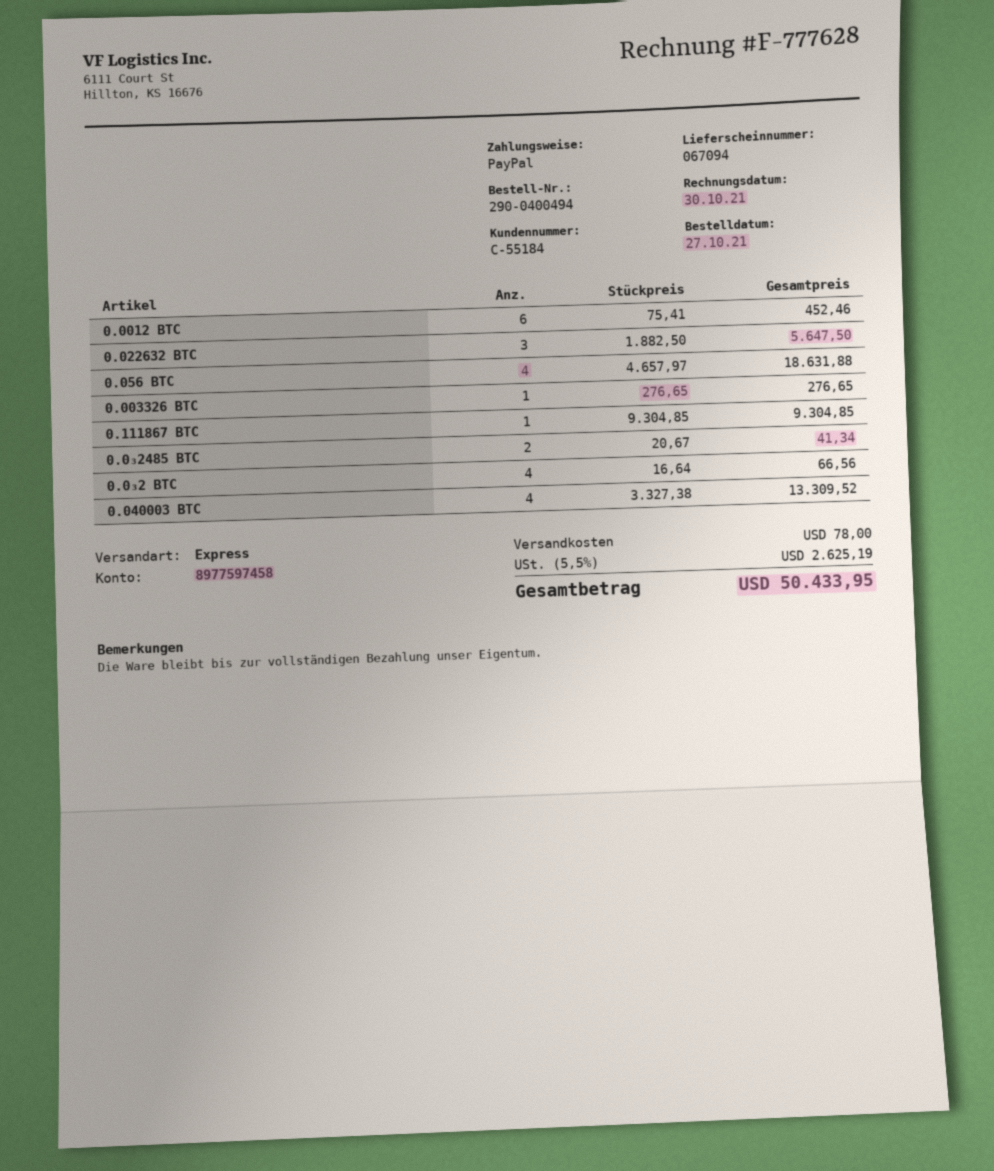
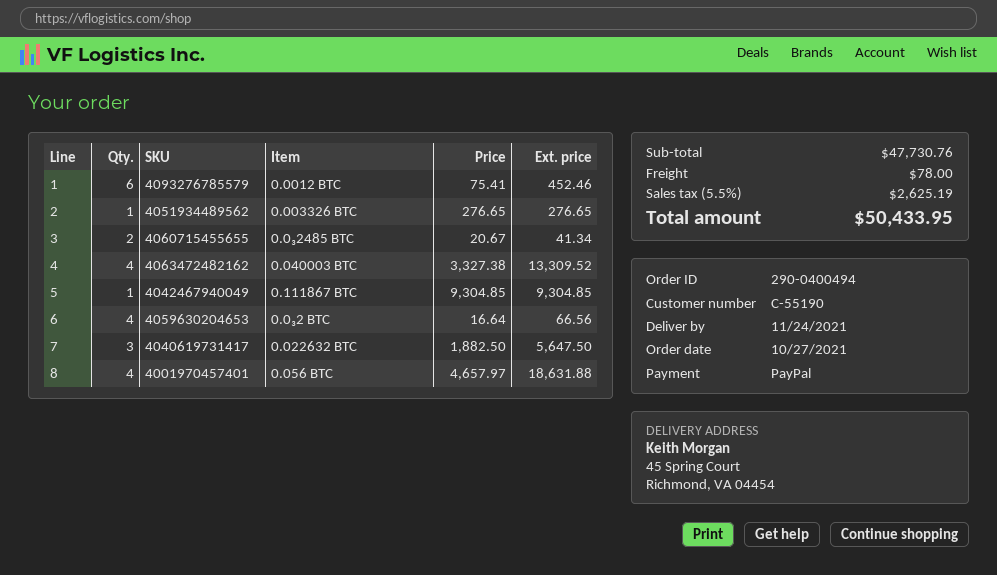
customer number: C-55184 -> C-55190

